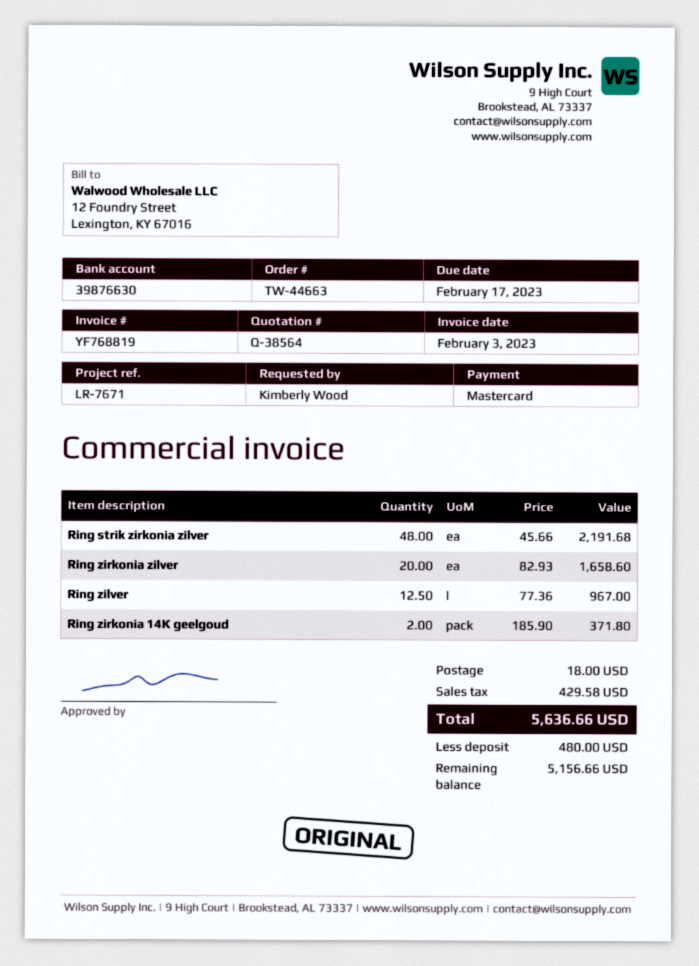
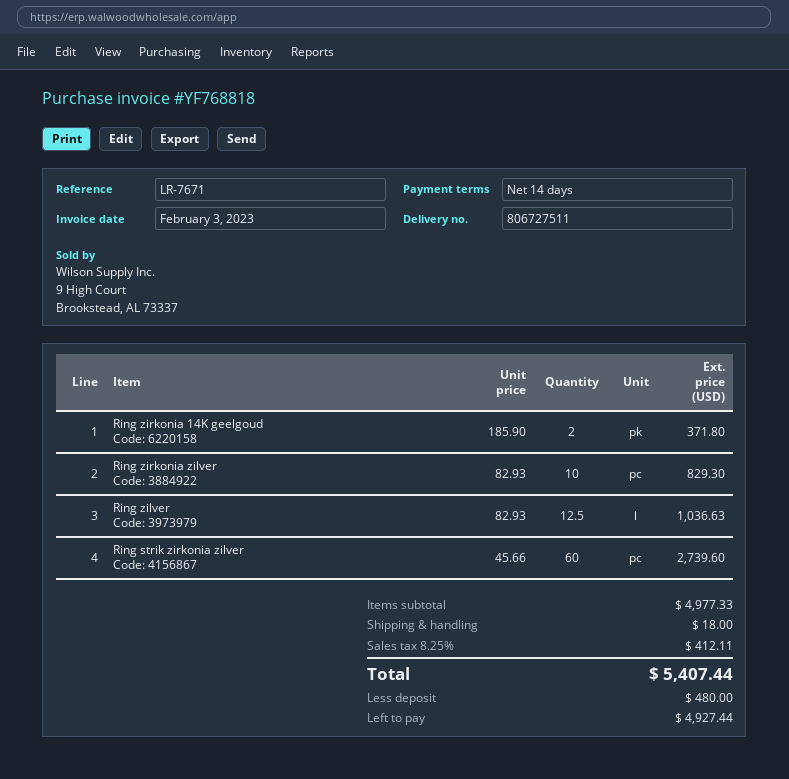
invoice number: YF768819 -> YF768818
Ring strik zirkonia zilver: 48 x 45.66 = 2191.68 -> 60 x 45.66 = 2739.60
Ring zirkonia zilver: 20 x 82.93 = 1658.60 -> 10 x 82.93 = 829.30
Ring zilver: 12.5 x 77.36 = 967.00 -> 12.5 x 82.93 = 1036.63
tax: 429.58 -> 412.11
total: 5636.66 -> 5407.44
balance: 5156.66 -> 4927.44

